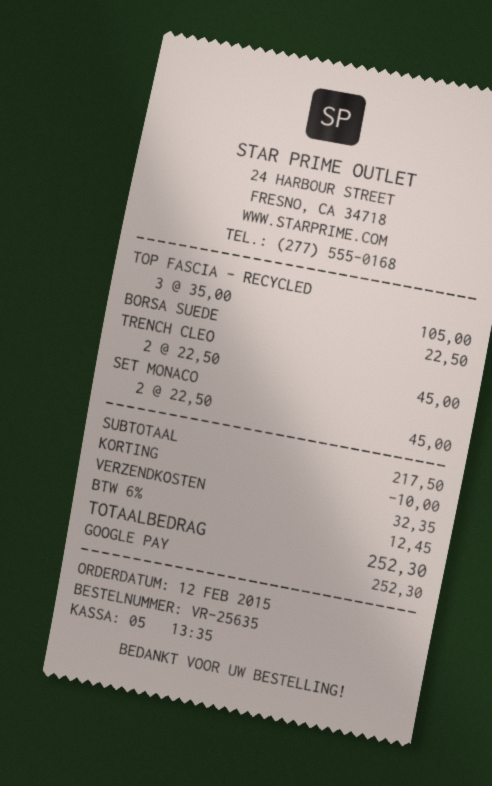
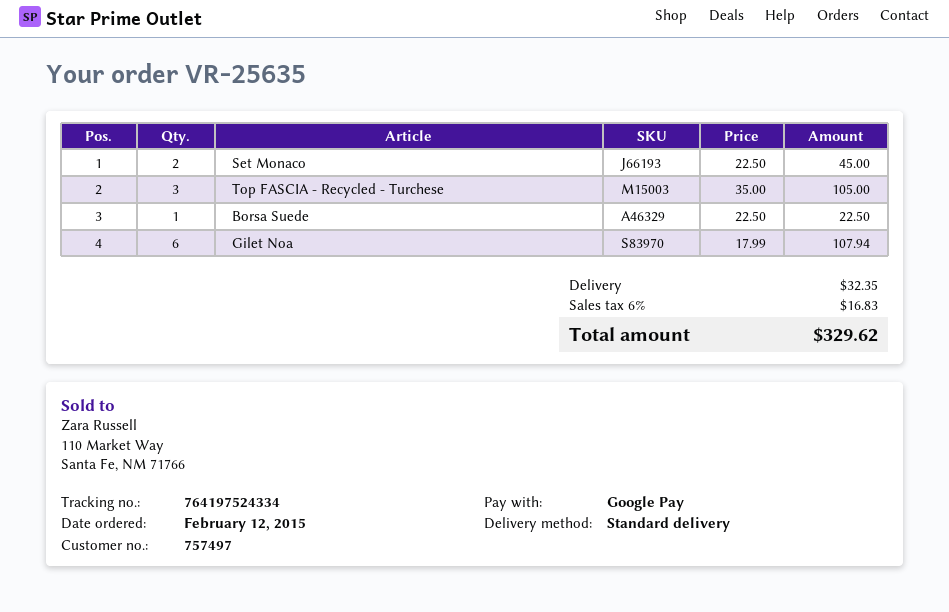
TRENCH CLEO: 2 x 22.50 = 45.00 -> none
Gilet Noa: none -> 6 x 17.99 = 107.94
discount: 10.00 -> none
tax: 6% = 12.45 -> 6% = 16.83
total: 252.30 -> 329.62

